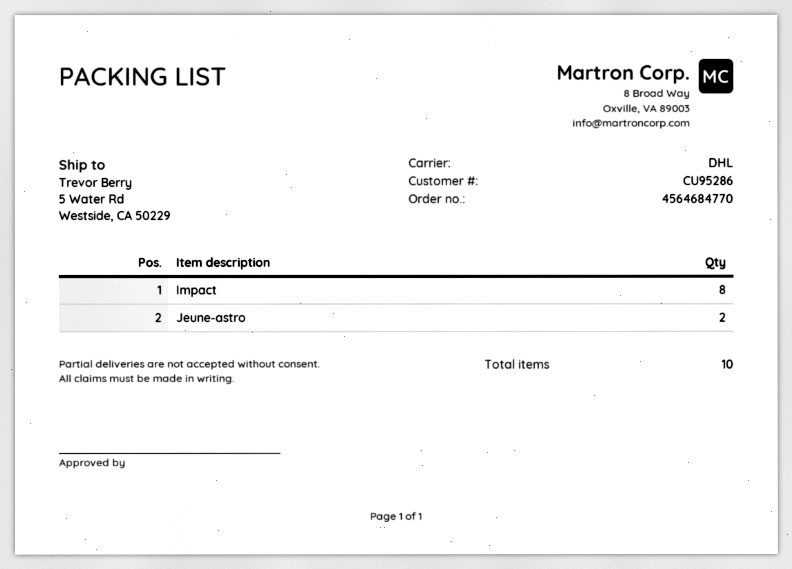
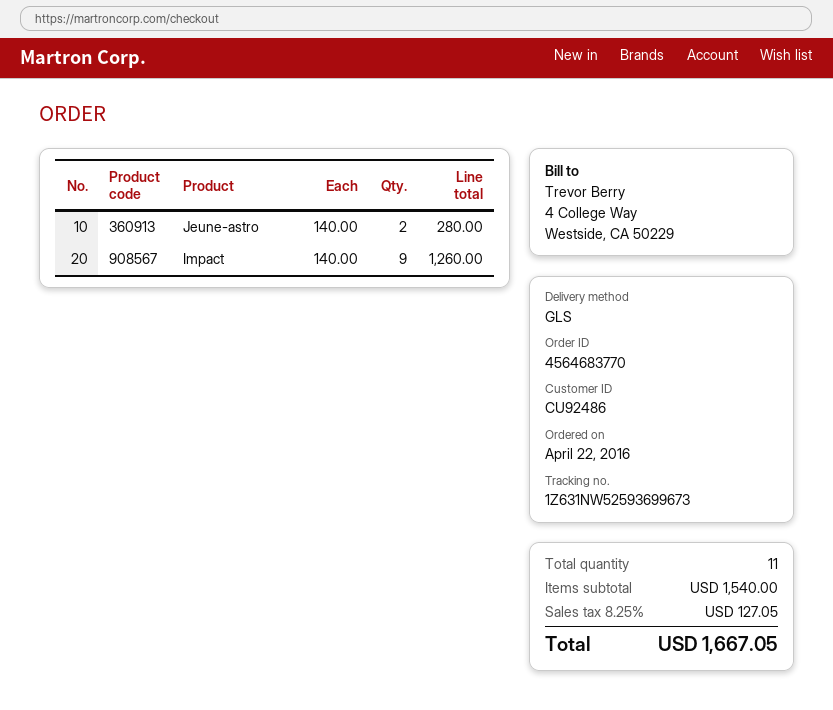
order number: 4564684770 -> 4564683770
customer number: CU95286 -> CU92486
shipping method: DHL -> GLS
Impact: 8 -> 9
total quantity: 10 -> 11

